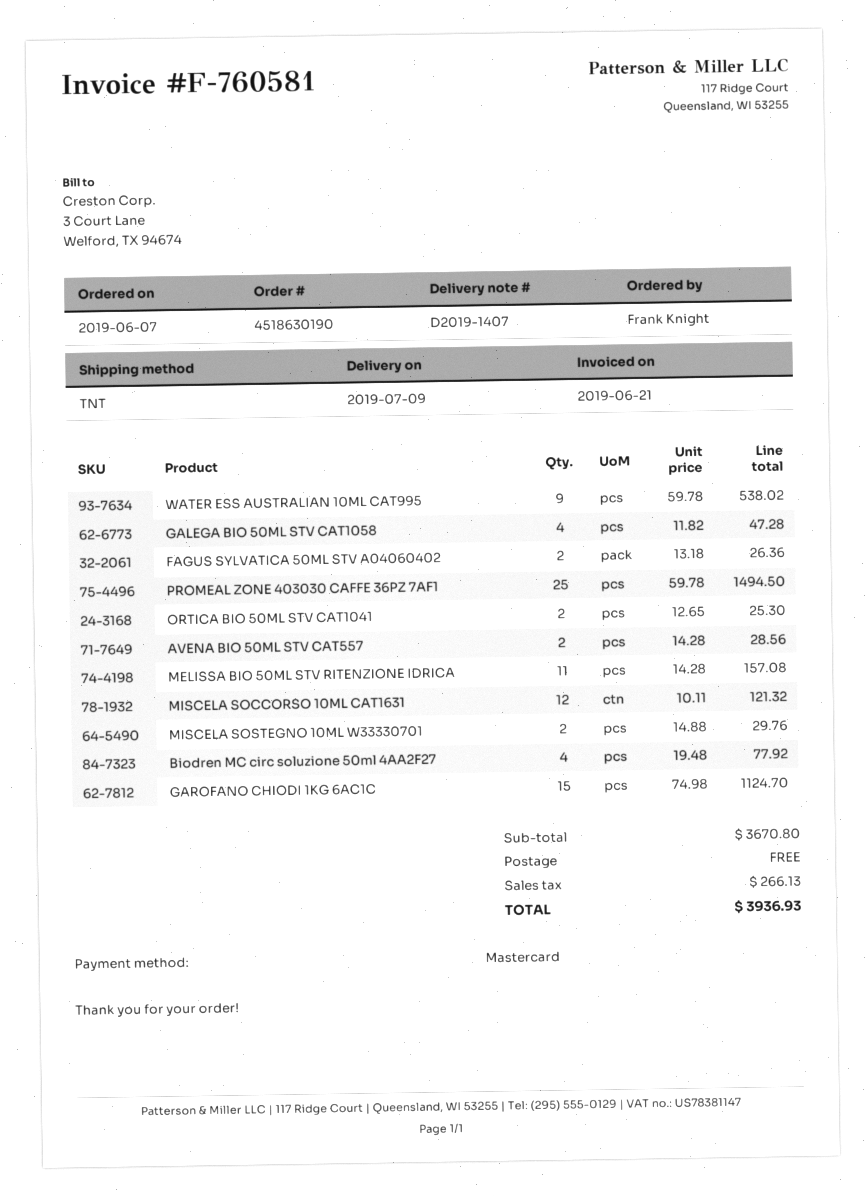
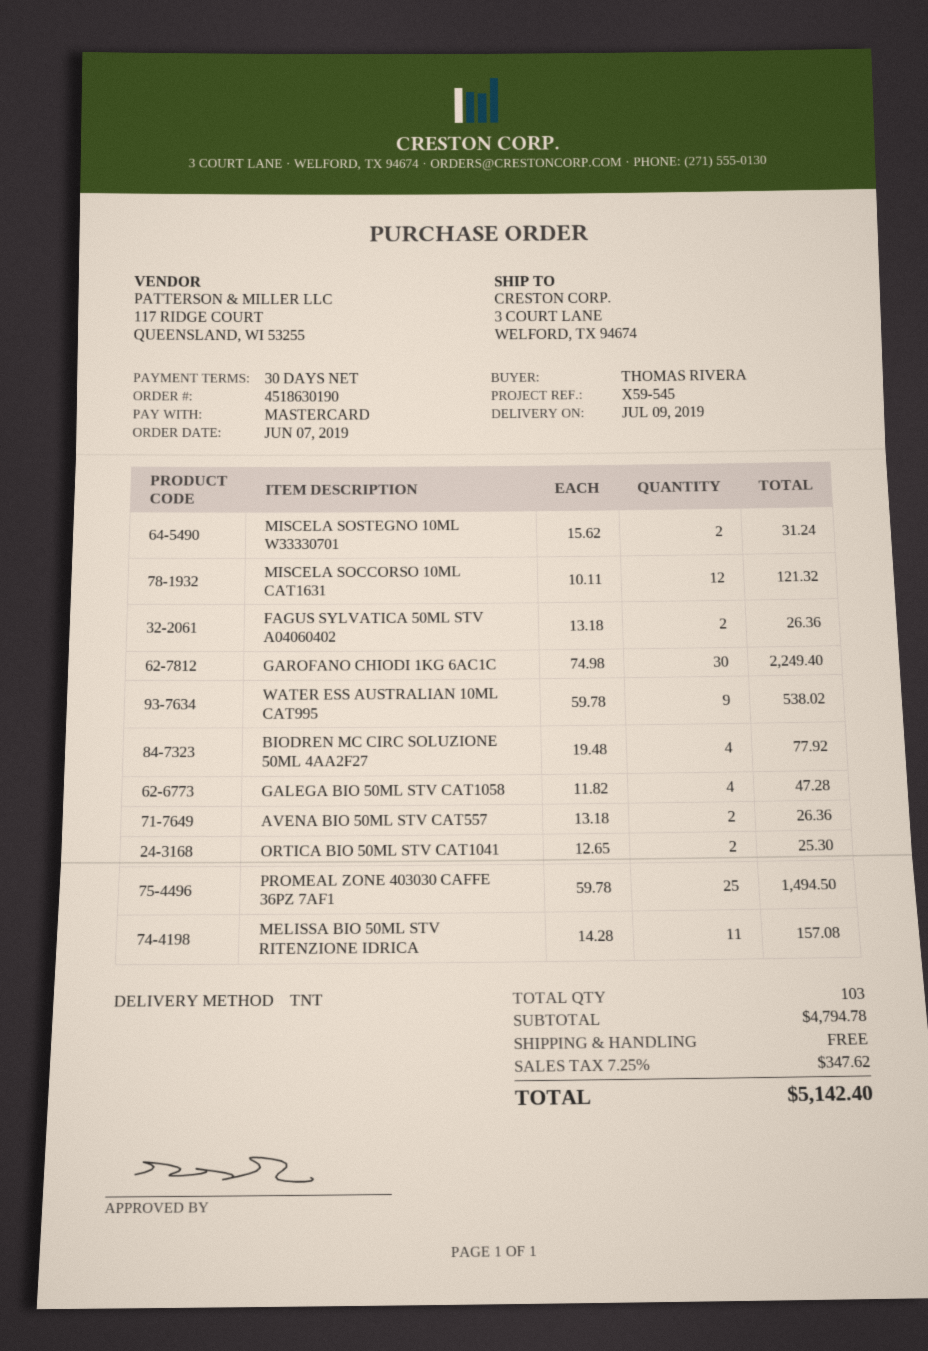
ordered by: Frank Knight -> THOMAS RIVERA
AVENA BIO 50ML STV CAT557: 2 x 14.28 = 28.56 -> 2 x 13.18 = 26.36
MISCELA SOSTEGNO 10ML W33330701: 2 x 14.88 = 29.76 -> 2 x 15.62 = 31.24
GAROFANO CHIODI 1KG 6AC1C: 15 x 74.98 = 1124.70 -> 30 x 74.98 = 2249.40
subtotal: 3670.80 -> 4794.78
tax: 266.13 -> 347.62
total: 3936.93 -> 5142.40

